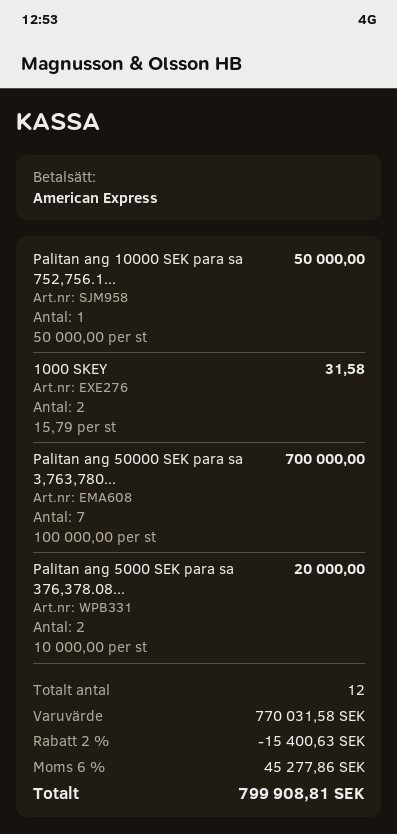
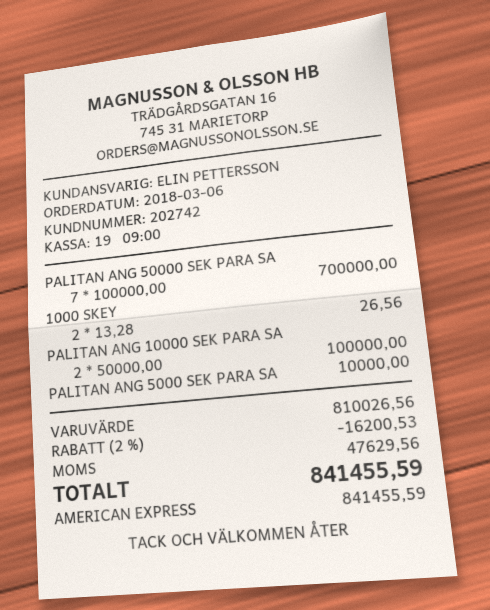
Palitan ang 10000 SEK para sa 752,756.1...: 1 x 50000.00 = 50000.00 -> 2 x 50000.00 = 100000.00
1000 SKEY: 2 x 15.79 = 31.58 -> 2 x 13.28 = 26.56
Palitan ang 5000 SEK para sa 376,378.08...: 2 x 10000.00 = 20000.00 -> 1 x 10000.00 = 10000.00
subtotal: 770031.58 -> 810026.56
discount: 2% = 15400.63 -> 2% = 16200.53
tax: 45277.86 -> 47629.56
total: 799908.81 -> 841455.59

